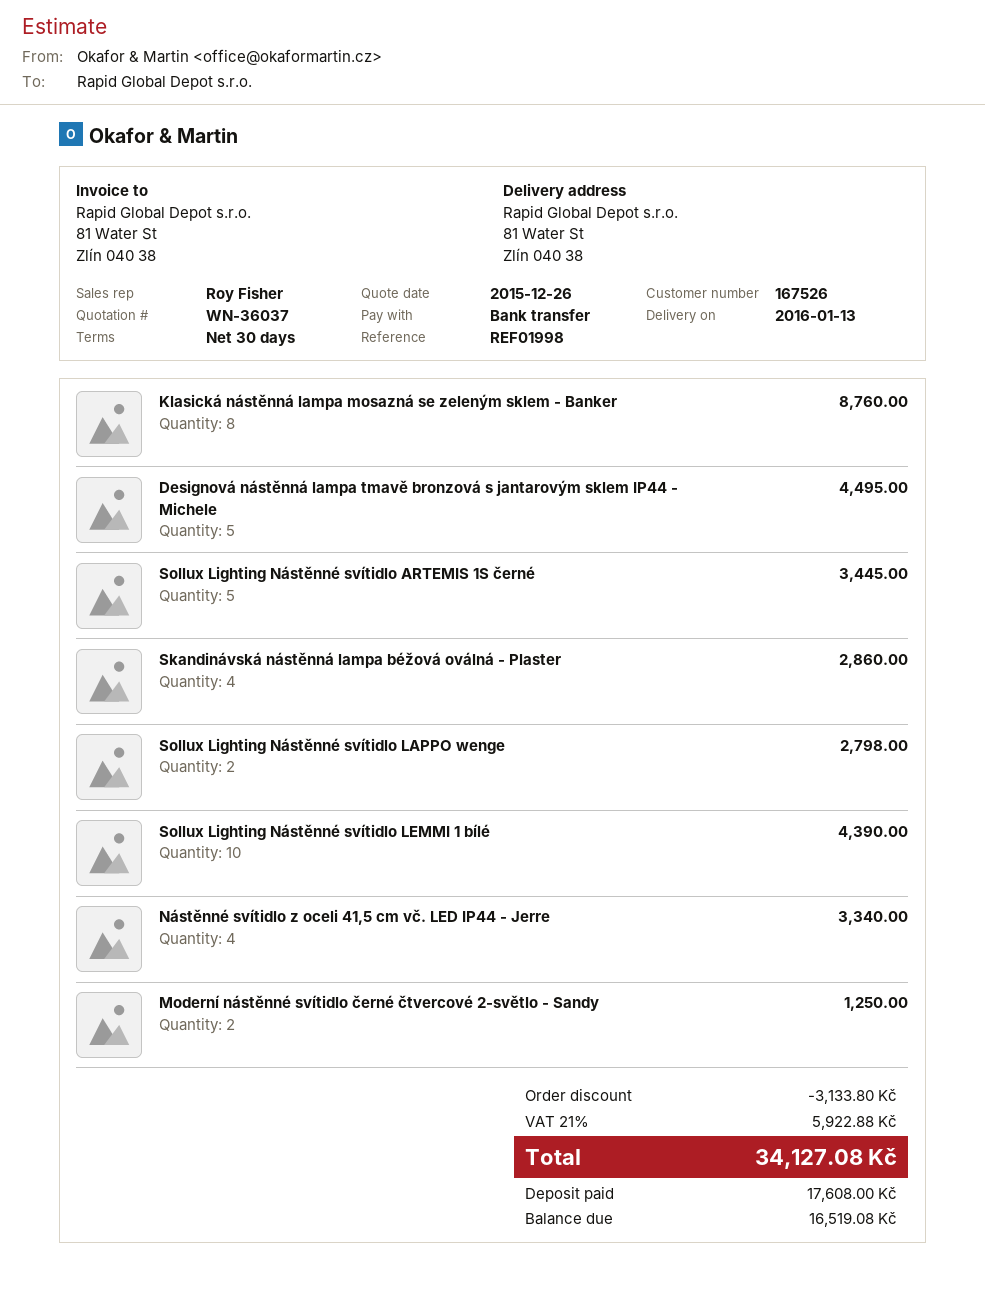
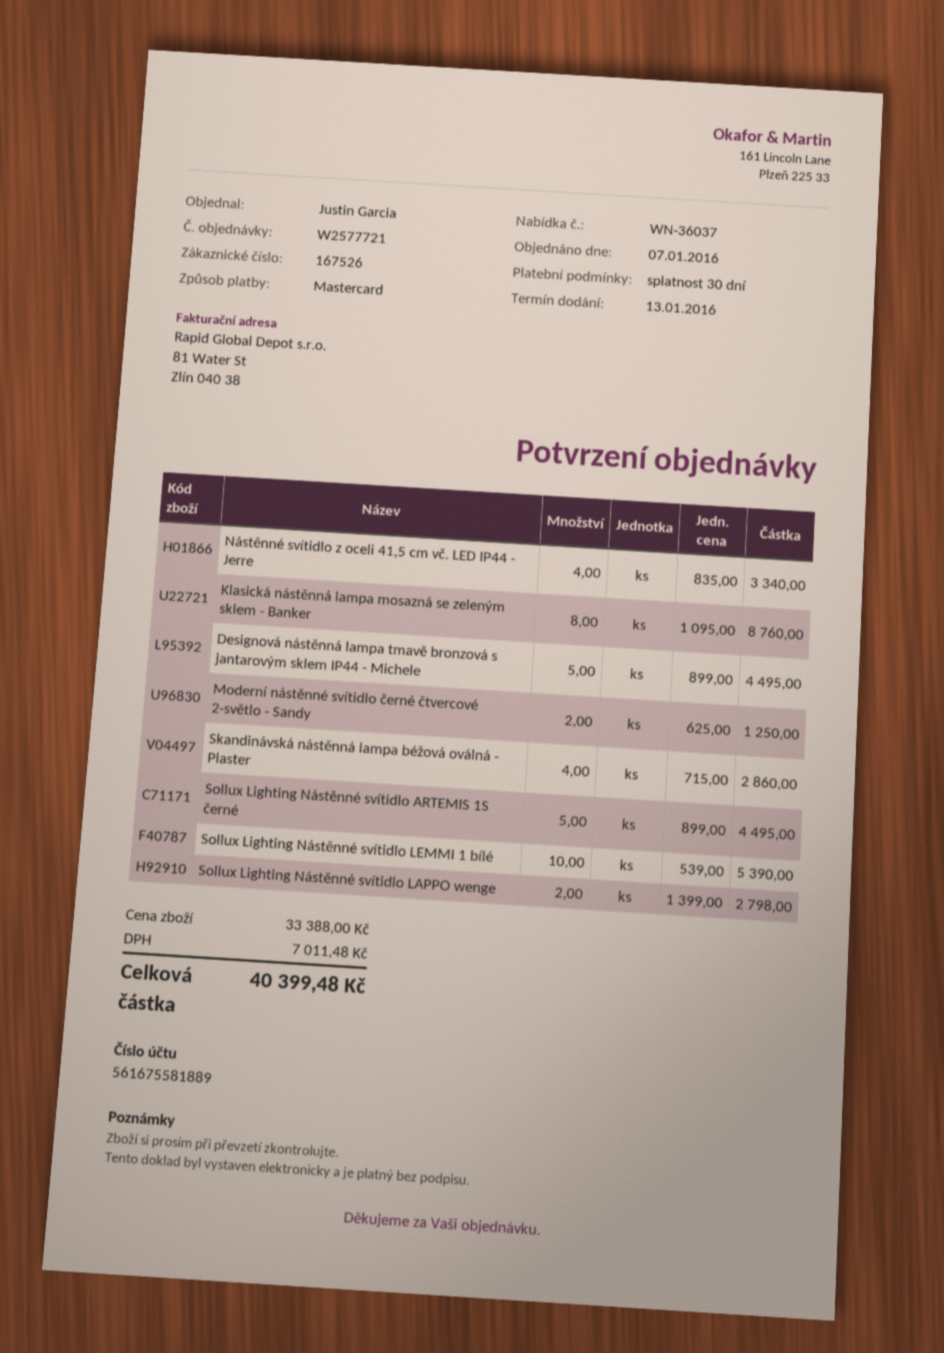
payment method: bank transfer -> Mastercard
Sollux Lighting Nástěnné svítidlo ARTEMIS 1S černé: 5 for 3445.00 -> 5 for 4495.00
Sollux Lighting Nástěnné svítidlo LEMMI 1 bílé: 10 for 4390.00 -> 10 for 5390.00
discount: 3133.80 -> none
tax: 5922.88 -> 7011.48
total: 34127.08 -> 40399.48

